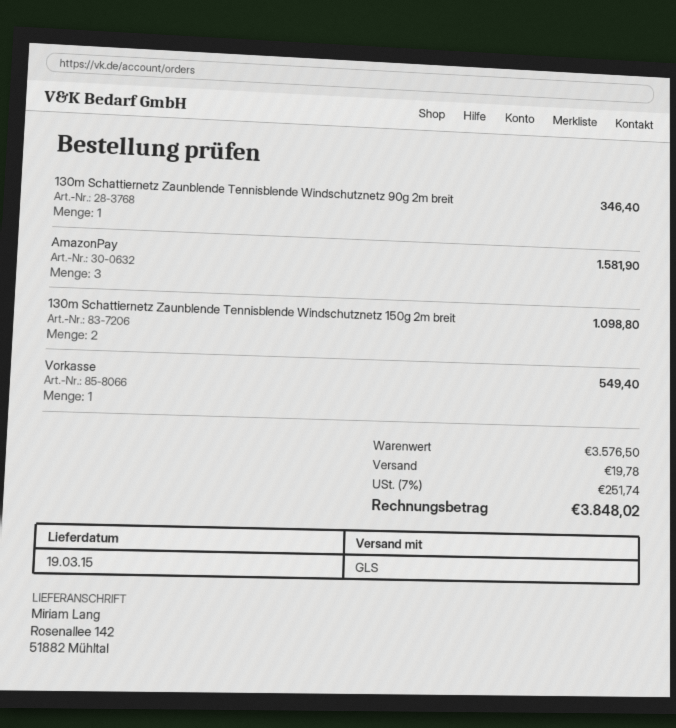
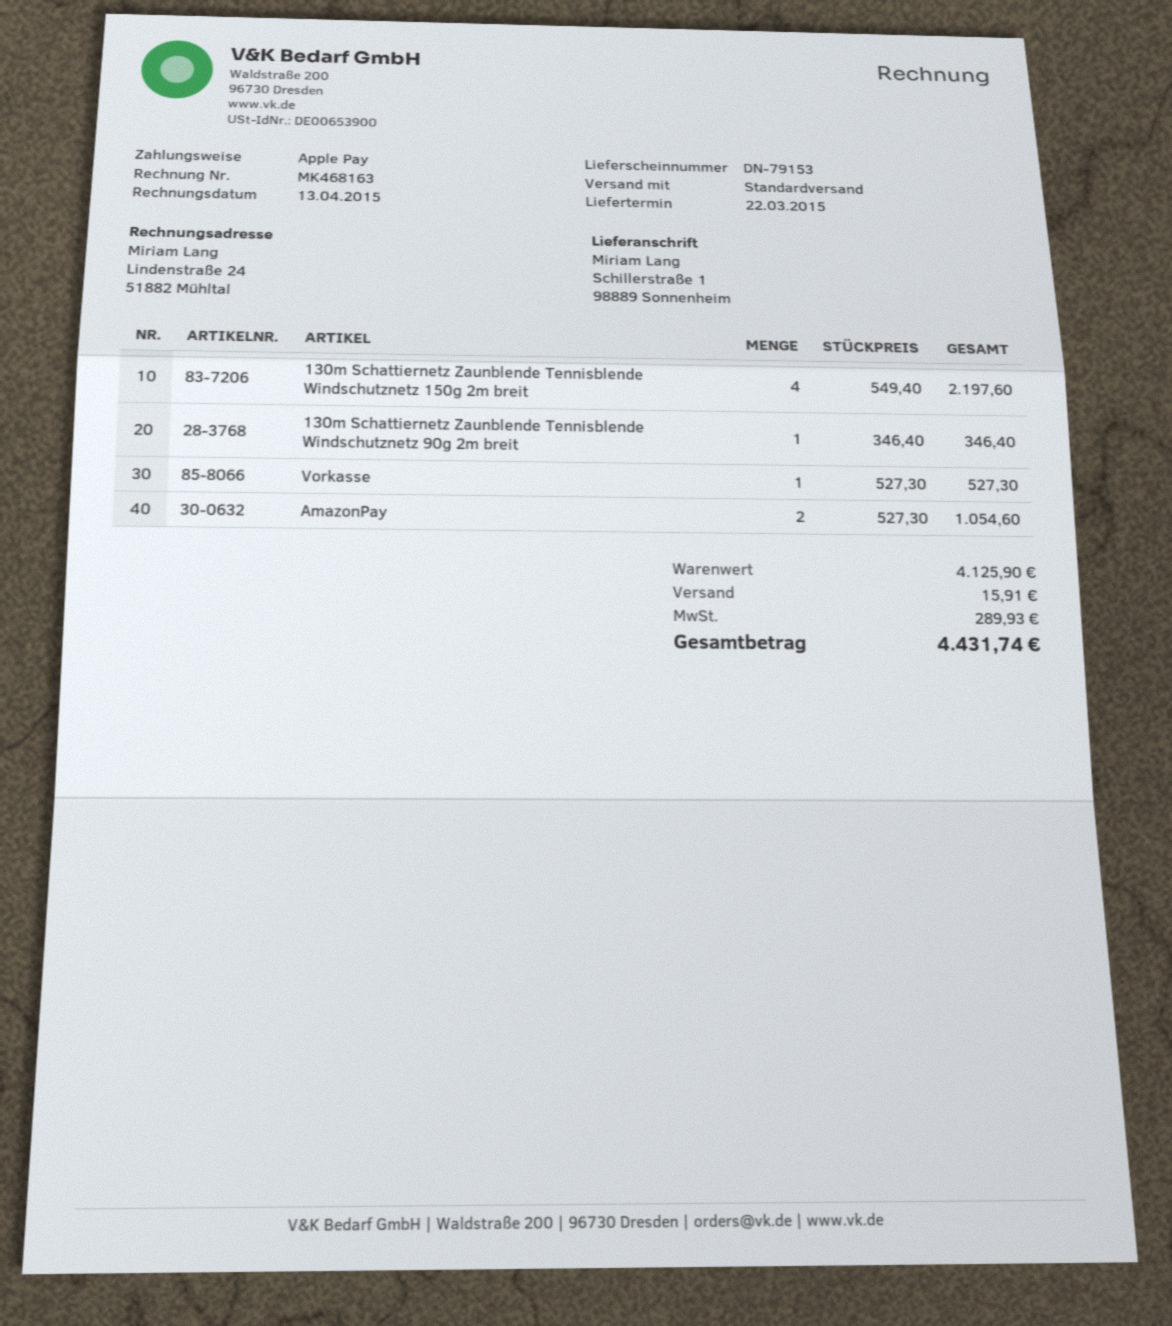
delivery date: 2015-03-19 -> 2015-03-22
shipping method: GLS -> standard
ship to: Rosenallee 142, 51882 Mühltal -> Schillerstraße 1, 98889 Sonnenheim
AmazonPay: 3 for 1581.90 -> 2 for 1054.60
130m Schattiernetz Zaunblende Tennisblende Windschutznetz 150g 2m breit: 2 for 1098.80 -> 4 for 2197.60
Vorkasse: 1 for 549.40 -> 1 for 527.30
subtotal: 3576.50 -> 4125.90
shipping: 19.78 -> 15.91
tax: 251.74 -> 289.93
total: 3848.02 -> 4431.74

